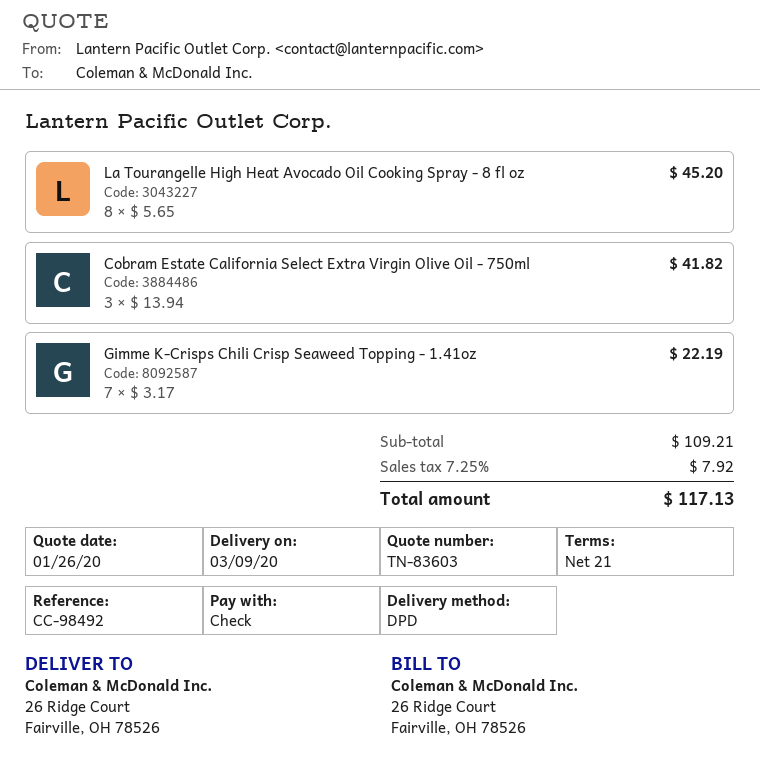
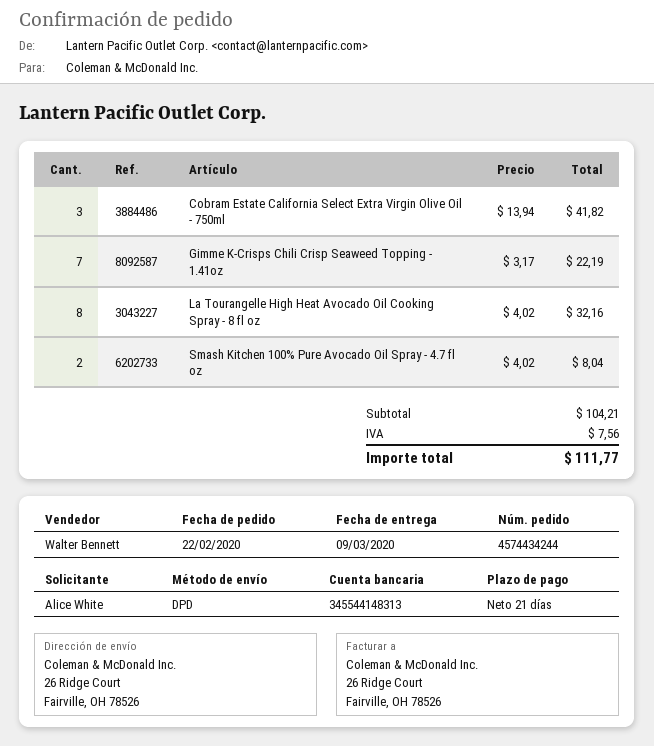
La Tourangelle High Heat Avocado Oil Cooking Spray - 8 fl oz: 8 x 5.65 = 45.20 -> 8 x 4.02 = 32.16
Smash Kitchen 100% Pure Avocado Oil Spray - 4.7 fl oz: none -> 2 x 4.02 = 8.04
subtotal: 109.21 -> 104.21
tax: 7.92 -> 7.56
total: 117.13 -> 111.77

